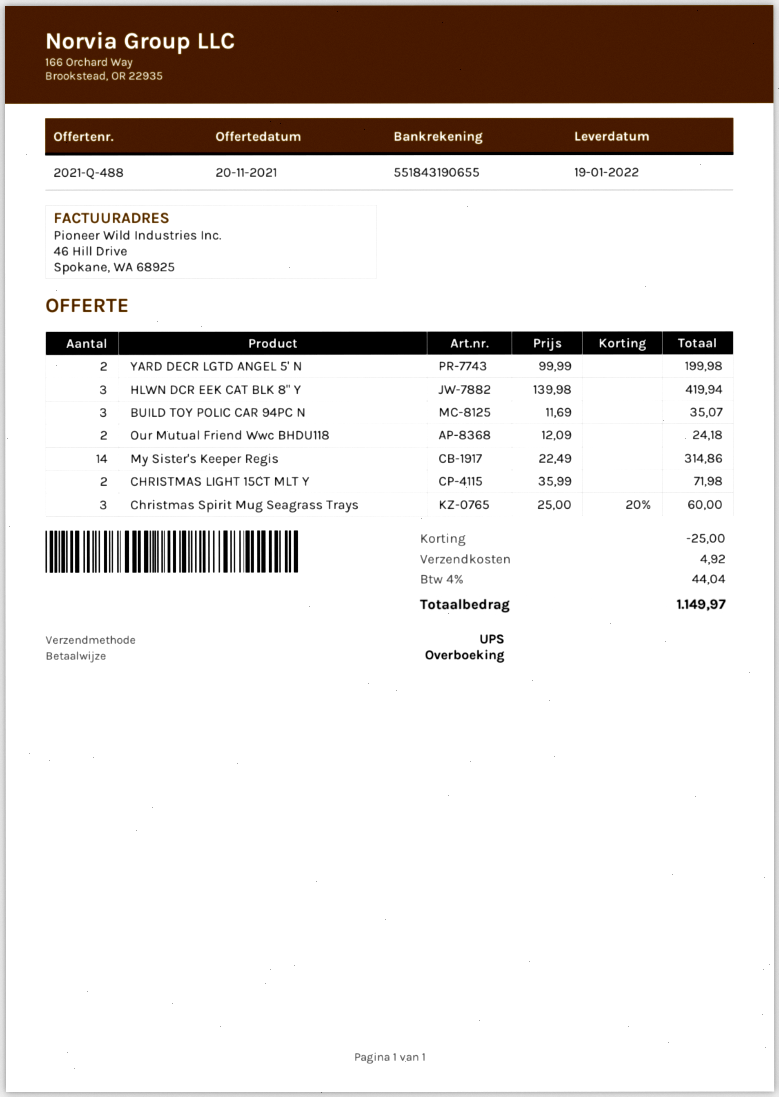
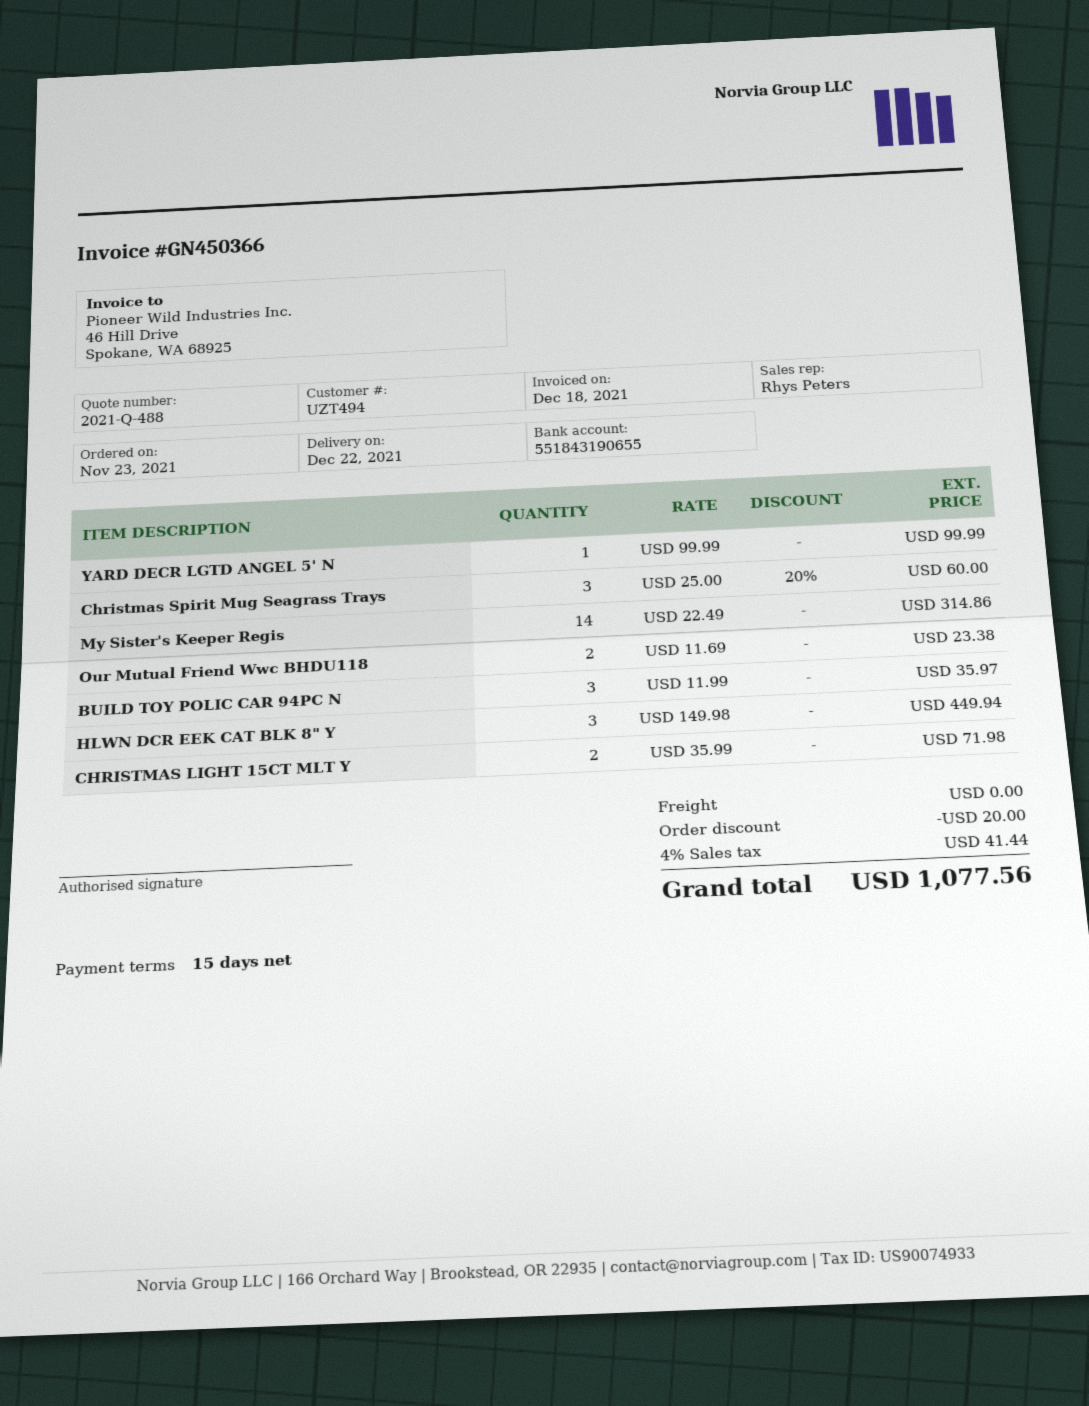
delivery date: 2022-01-19 -> 2021-12-22
YARD DECR LGTD ANGEL 5' N: 2 x 99.99 = 199.98 -> 1 x 99.99 = 99.99
HLWN DCR EEK CAT BLK 8" Y: 3 x 139.98 = 419.94 -> 3 x 149.98 = 449.94
BUILD TOY POLIC CAR 94PC N: 3 x 11.69 = 35.07 -> 3 x 11.99 = 35.97
Our Mutual Friend Wwc BHDU118: 2 x 12.09 = 24.18 -> 2 x 11.69 = 23.38
discount: 25.00 -> 20.00
shipping: 4.92 -> 0.00
tax: 4% = 44.04 -> 4% = 41.44
total: 1149.97 -> 1077.56

